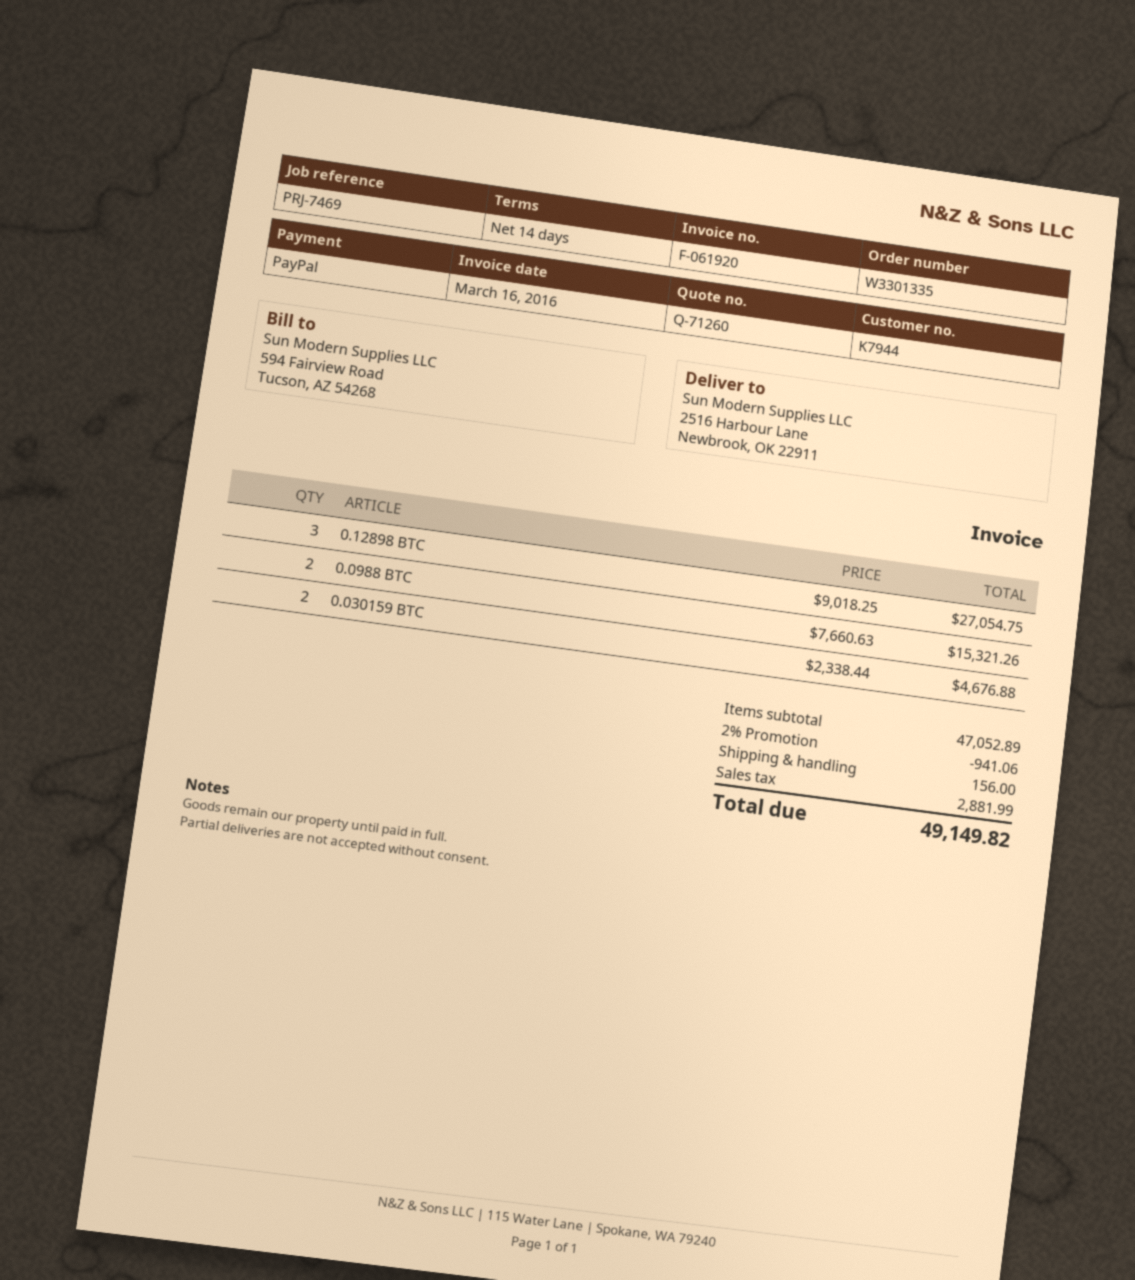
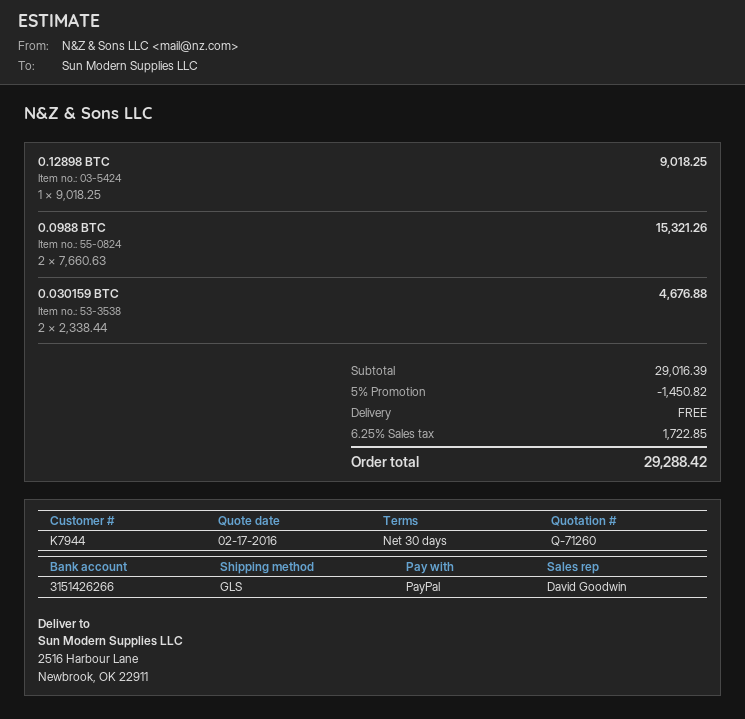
payment terms: 14 days -> 30 days
0.12898 BTC: 3 x 9018.25 = 27054.75 -> 1 x 9018.25 = 9018.25
subtotal: 47052.89 -> 29016.39
discount: 2% = 941.06 -> 5% = 1450.82
shipping: 156.00 -> 0.00
tax: 2881.99 -> 1722.85
total: 49149.82 -> 29288.42

